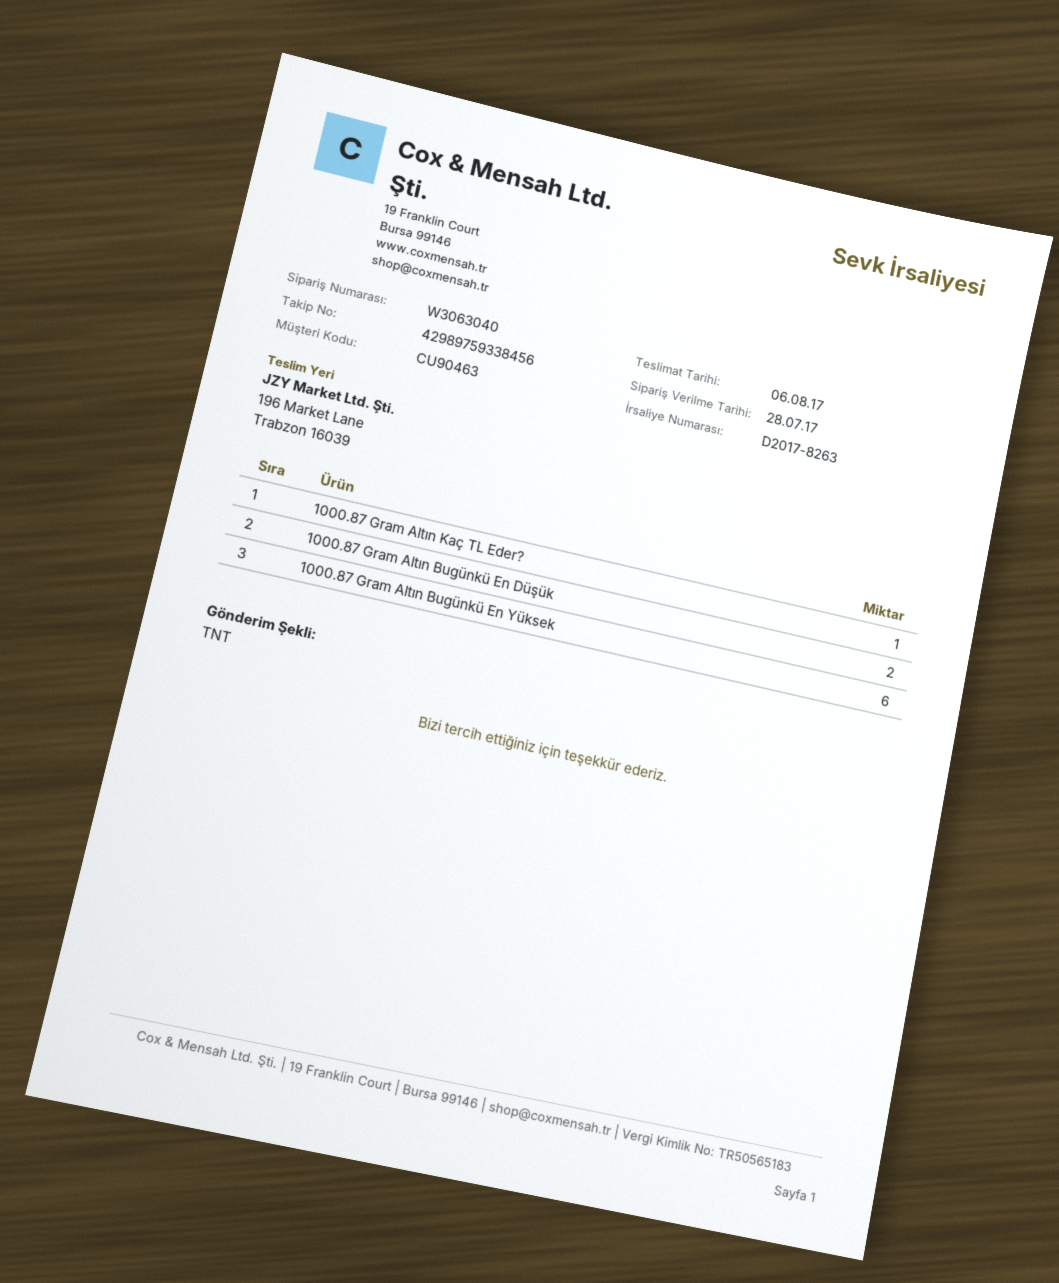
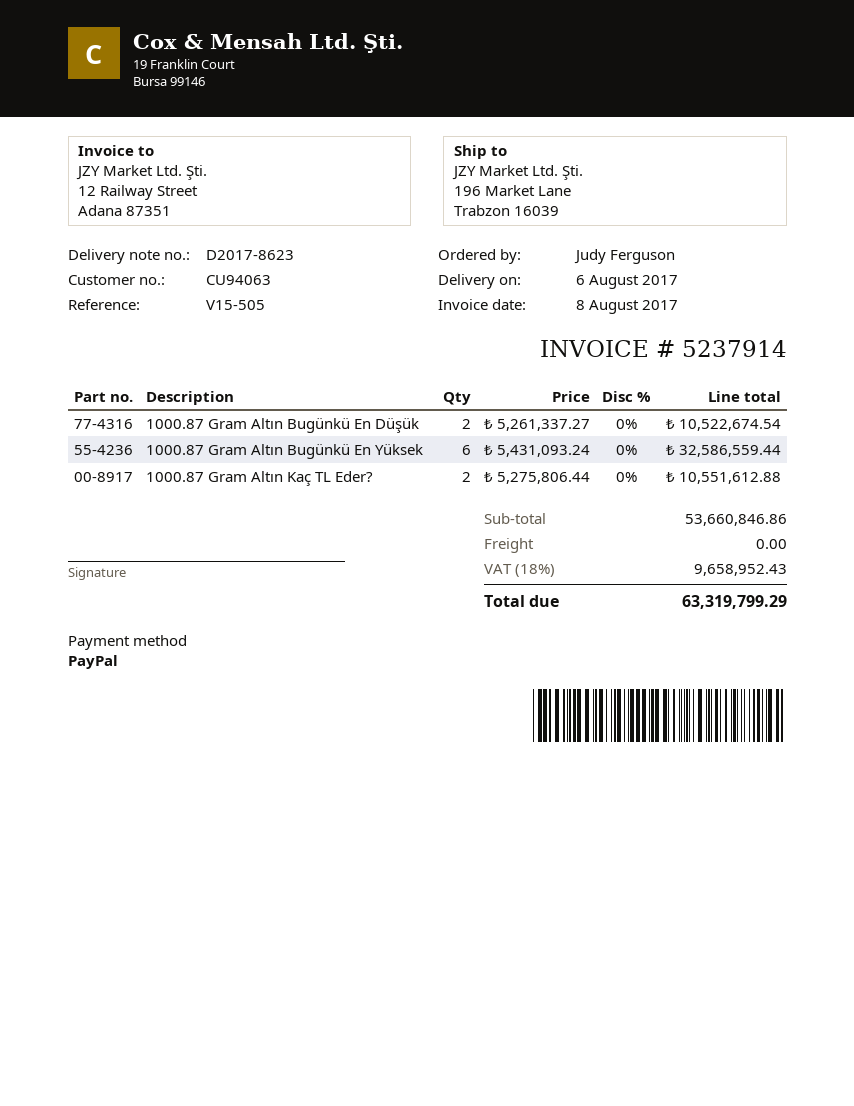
delivery note number: D2017-8263 -> D2017-8623
customer number: CU90463 -> CU94063
1000.87 Gram Altın Kaç TL Eder?: 1 -> 2

